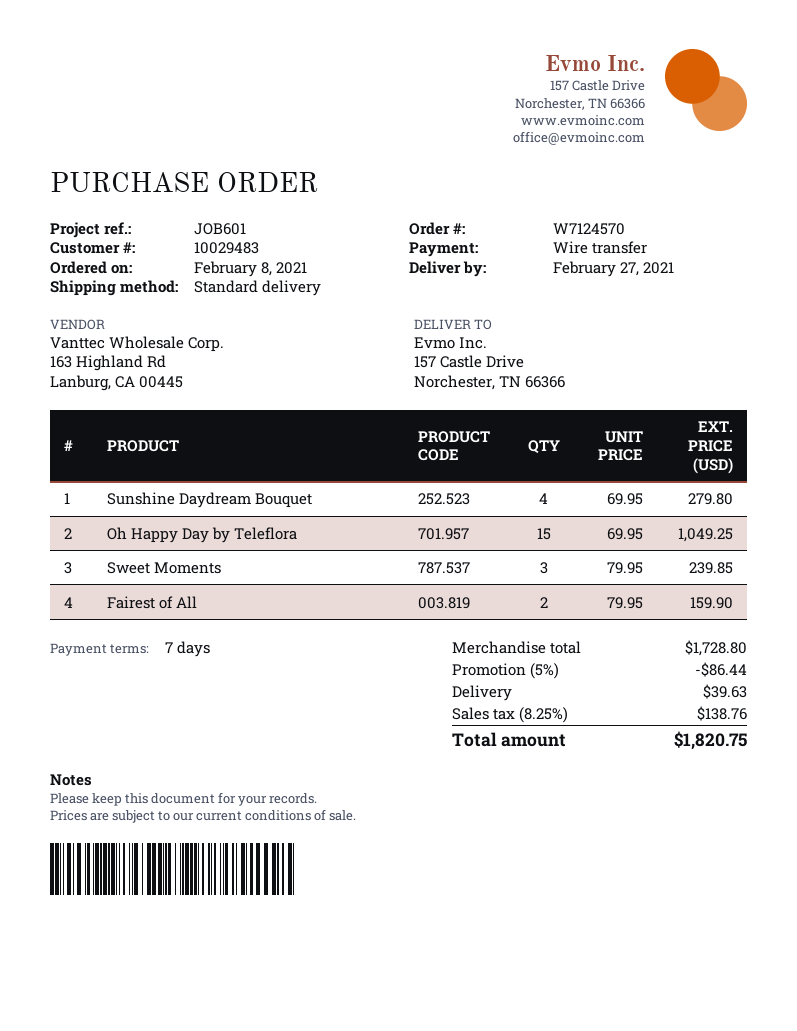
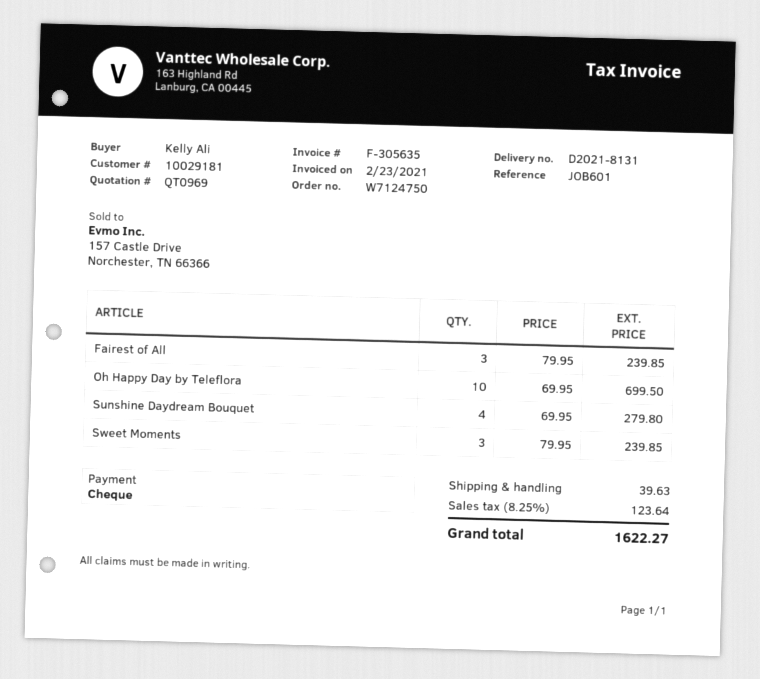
order number: W7124570 -> W7124750
customer number: 10029483 -> 10029181
payment method: bank transfer -> cheque
Oh Happy Day by Teleflora: 15 x 69.95 = 1049.25 -> 10 x 69.95 = 699.50
Fairest of All: 2 x 79.95 = 159.90 -> 3 x 79.95 = 239.85
discount: 5% = 86.44 -> none
tax: 8.25% = 138.76 -> 8.25% = 123.64
total: 1820.75 -> 1622.27

